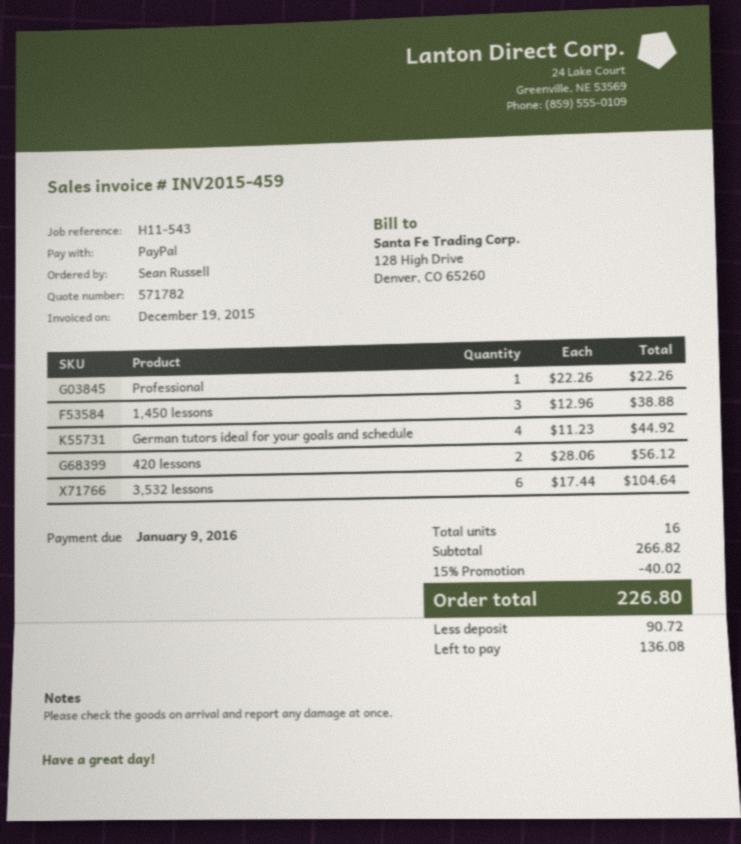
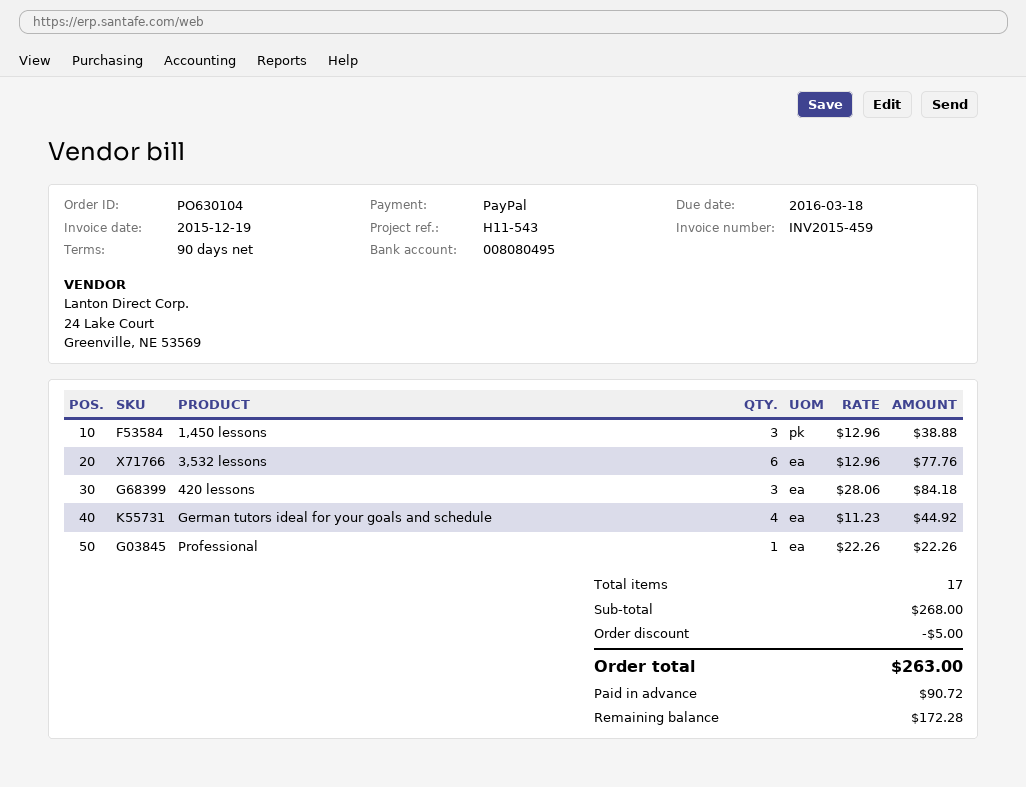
due date: 2016-01-09 -> 2016-03-18
420 lessons: 2 x 28.06 = 56.12 -> 3 x 28.06 = 84.18
3,532 lessons: 6 x 17.44 = 104.64 -> 6 x 12.96 = 77.76
total quantity: 16 -> 17
subtotal: 266.82 -> 268.00
discount: 40.02 -> 5.00
total: 226.80 -> 263.00
balance: 136.08 -> 172.28

